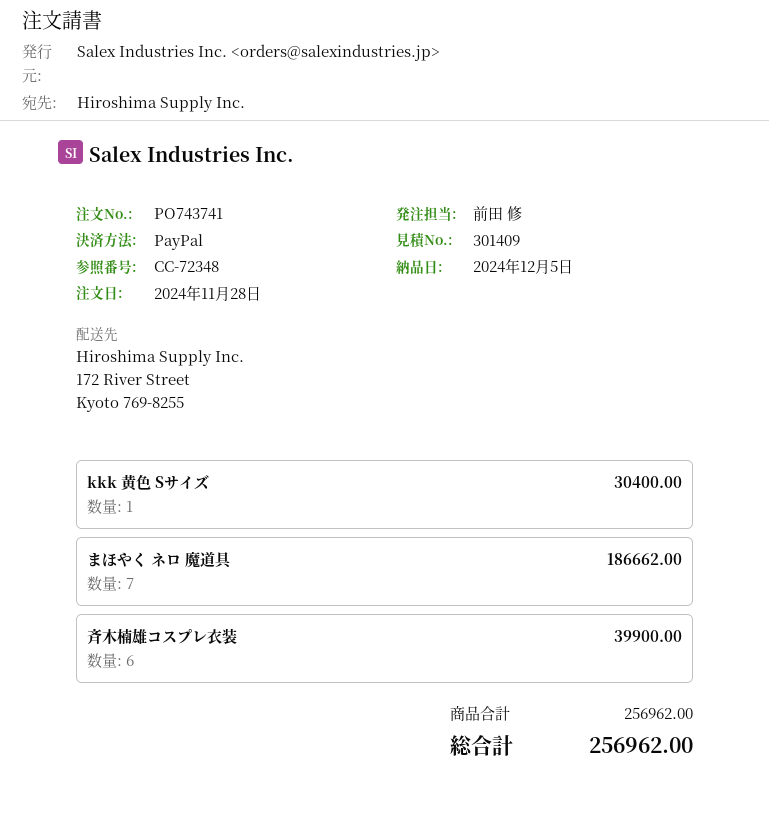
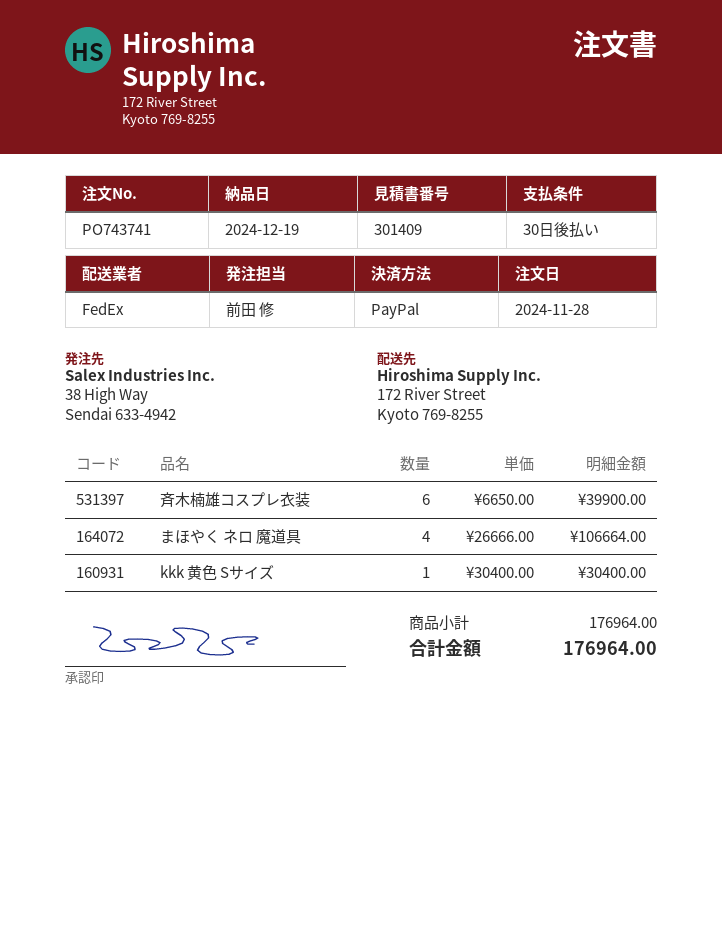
delivery date: 2024-12-05 -> 2024-12-19
まほやく ネロ 魔道具: 7 for 186662.00 -> 4 for 106664.00
subtotal: 256962.00 -> 176964.00
total: 256962.00 -> 176964.00

